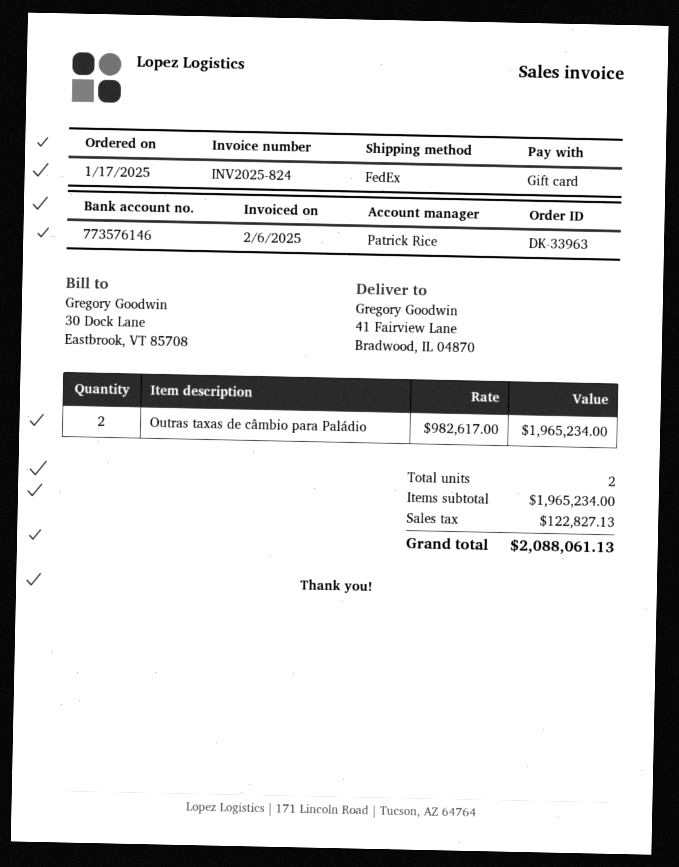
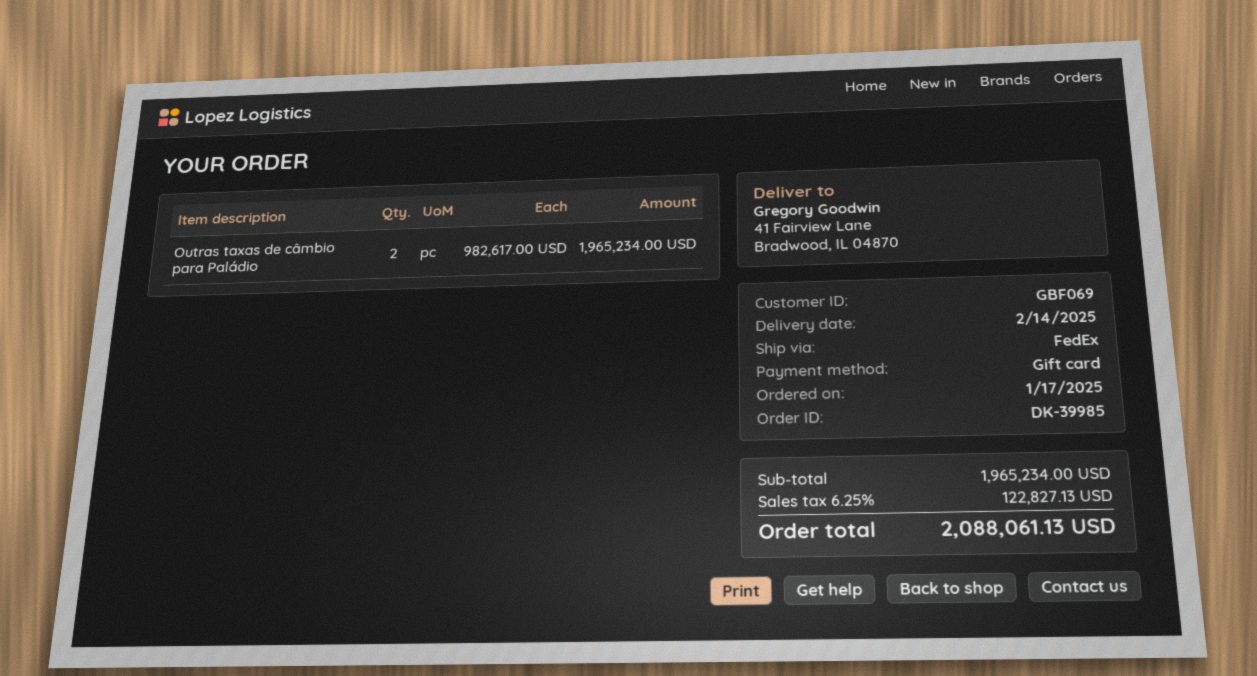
order number: DK-33963 -> DK-39985

